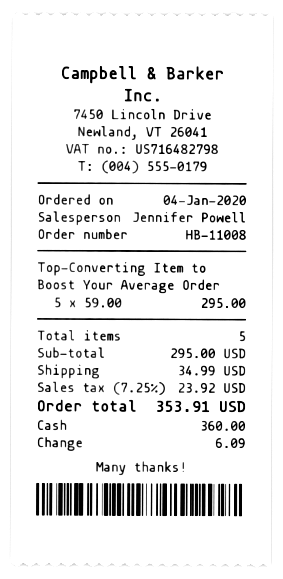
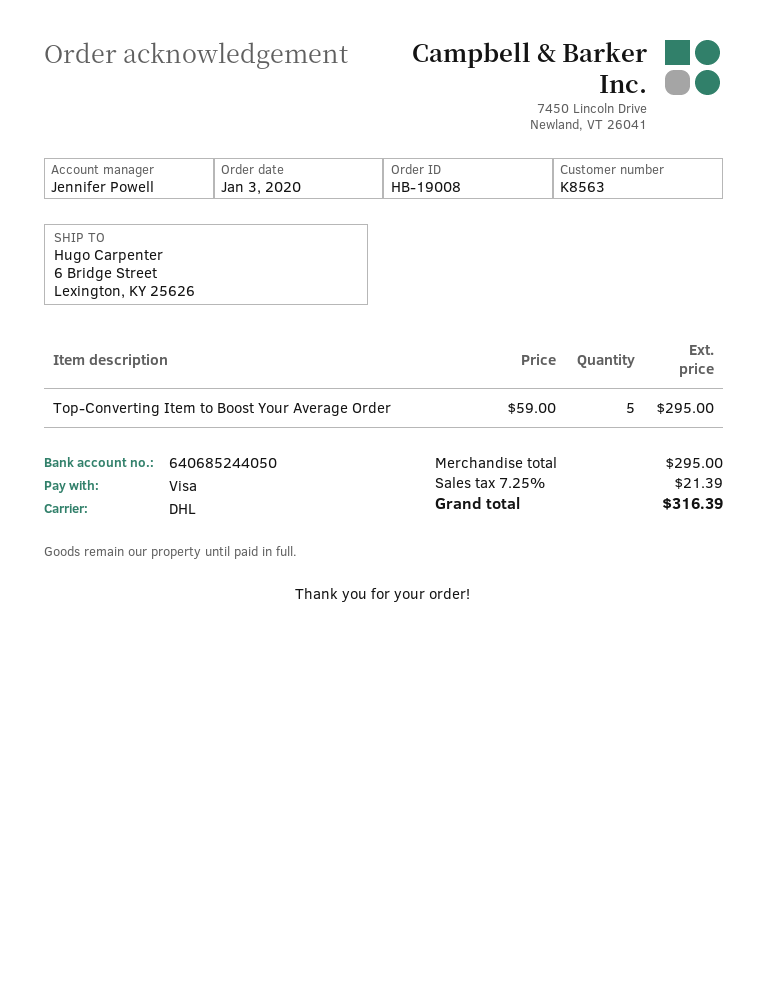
order number: HB-11008 -> HB-19008
order date: 2020-01-04 -> 2020-01-03
payment method: cash -> Visa
shipping: 34.99 -> none
tax: 7.25% = 23.92 -> 7.25% = 21.39
total: 353.91 -> 316.39

